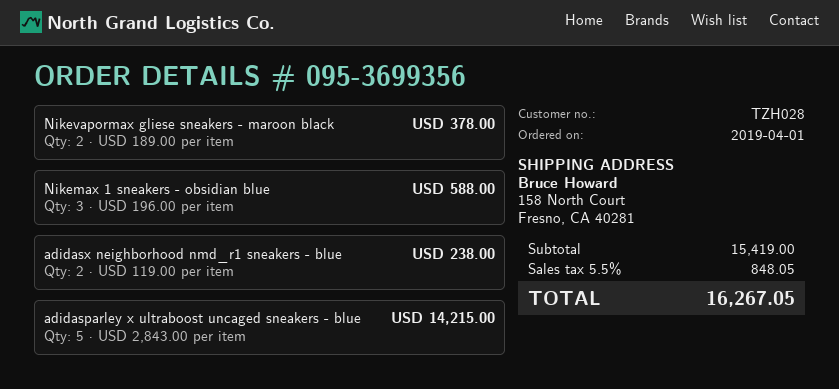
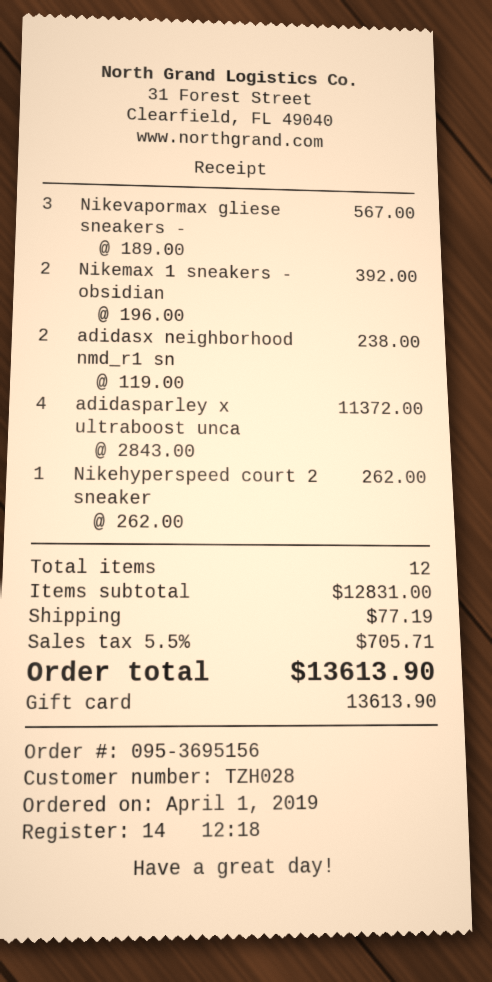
order number: 095-3699356 -> 095-3695156
Nikevapormax gliese sneakers - maroon black: 2 x 189.00 = 378.00 -> 3 x 189.00 = 567.00
Nikemax 1 sneakers - obsidian blue: 3 x 196.00 = 588.00 -> 2 x 196.00 = 392.00
adidasparley x ultraboost uncaged sneakers - blue: 5 x 2843.00 = 14215.00 -> 4 x 2843.00 = 11372.00
Nikehyperspeed court 2 sneaker: none -> 1 x 262.00 = 262.00
subtotal: 15419.00 -> 12831.00
shipping: none -> 77.19
tax: 5.5% = 848.05 -> 5.5% = 705.71
total: 16267.05 -> 13613.90

